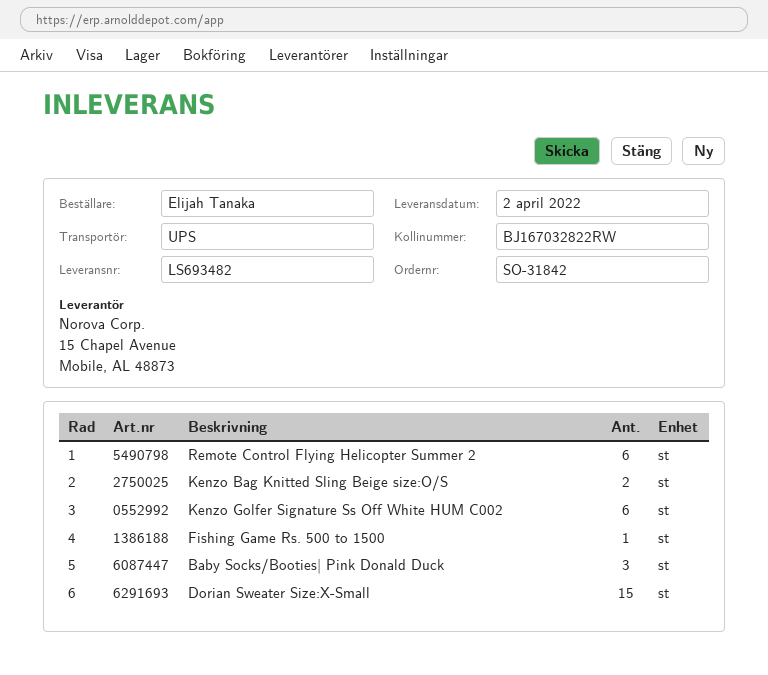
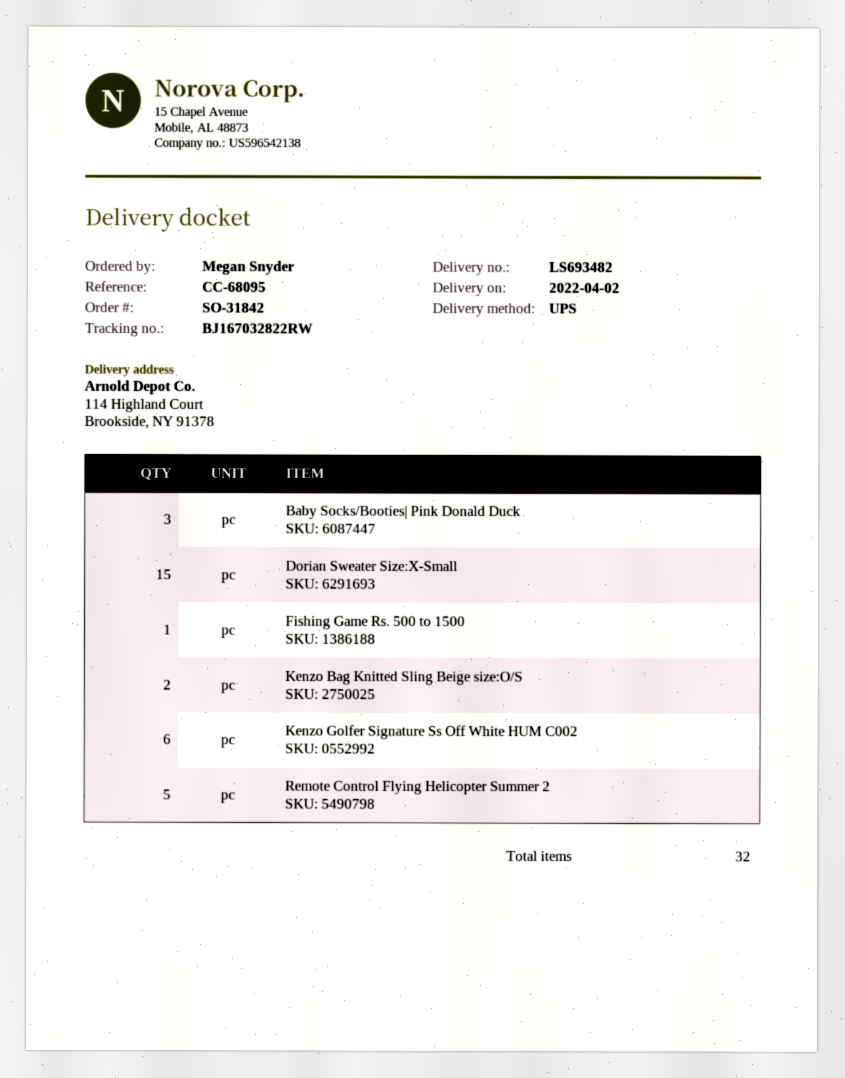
ordered by: Elijah Tanaka -> Megan Snyder
Remote Control Flying Helicopter Summer 2: 6 -> 5

